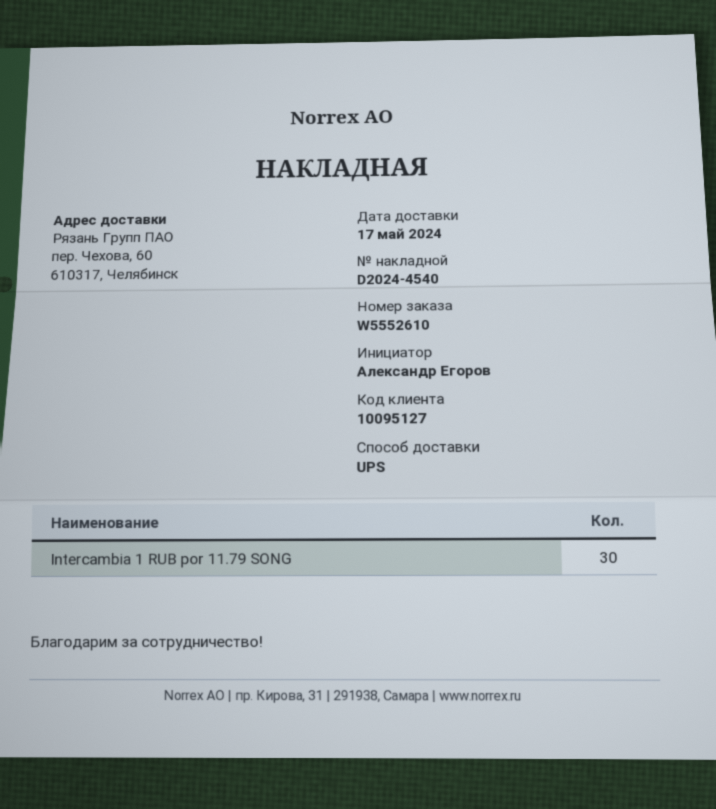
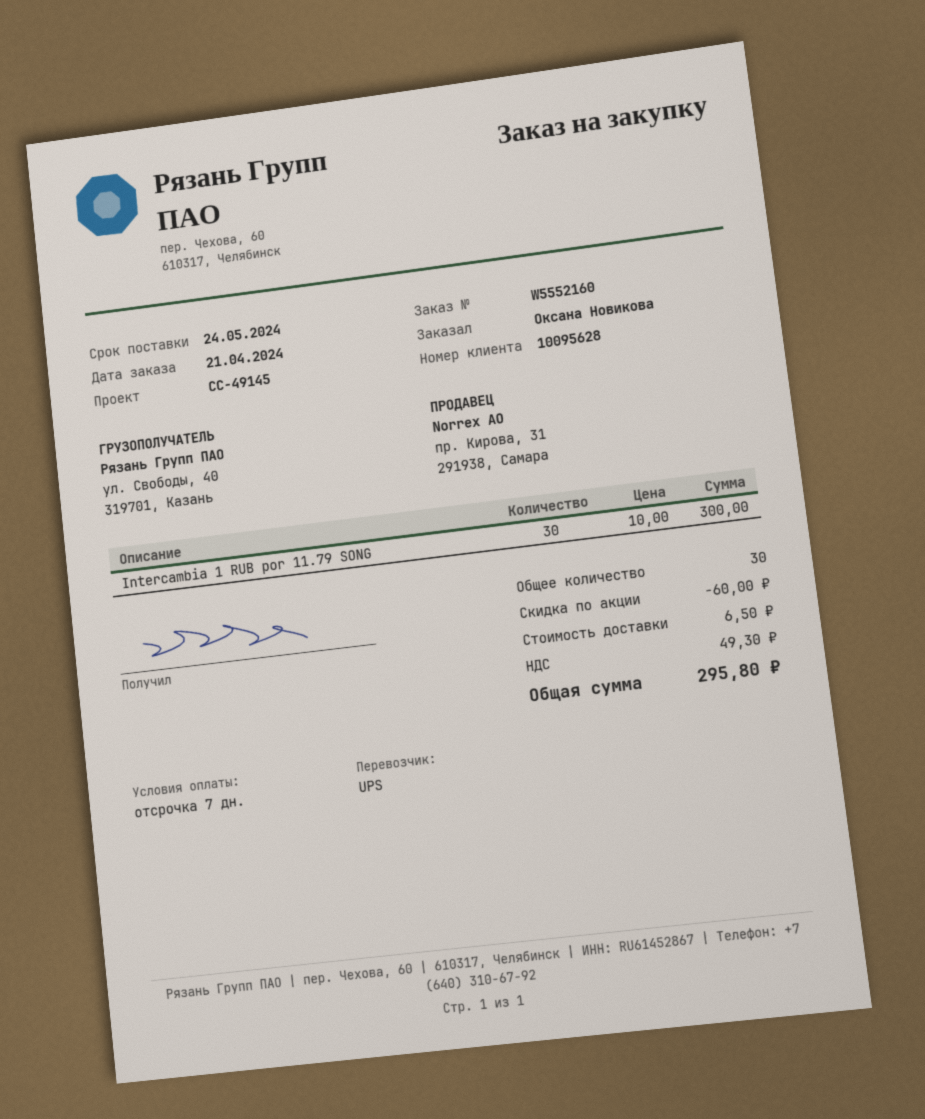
order number: W5552610 -> W5552160
delivery date: 2024-05-17 -> 2024-05-24
customer number: 10095127 -> 10095628
ordered by: Александр Егоров -> Оксана Новикова
ship to: пер. Чехова, 60, 610317, Челябинск -> ул. Свободы, 40, 319701, Казань

